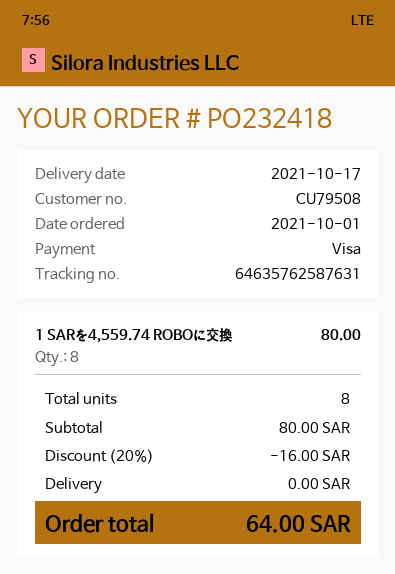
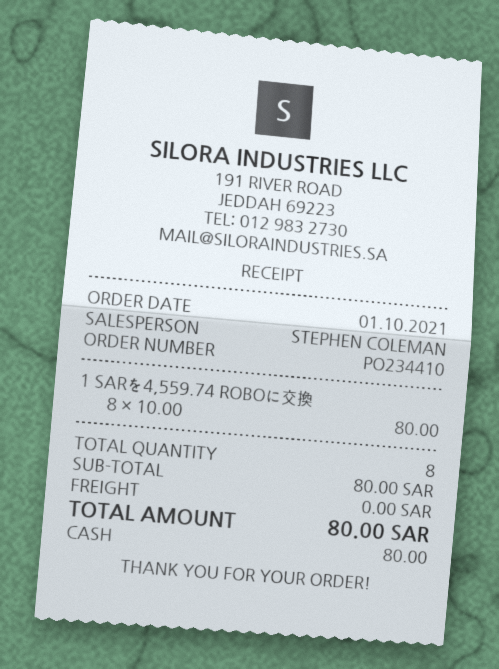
order number: PO232418 -> PO234410
payment method: Visa -> cash
discount: 20% = 16.00 -> none
total: 64.00 -> 80.00

